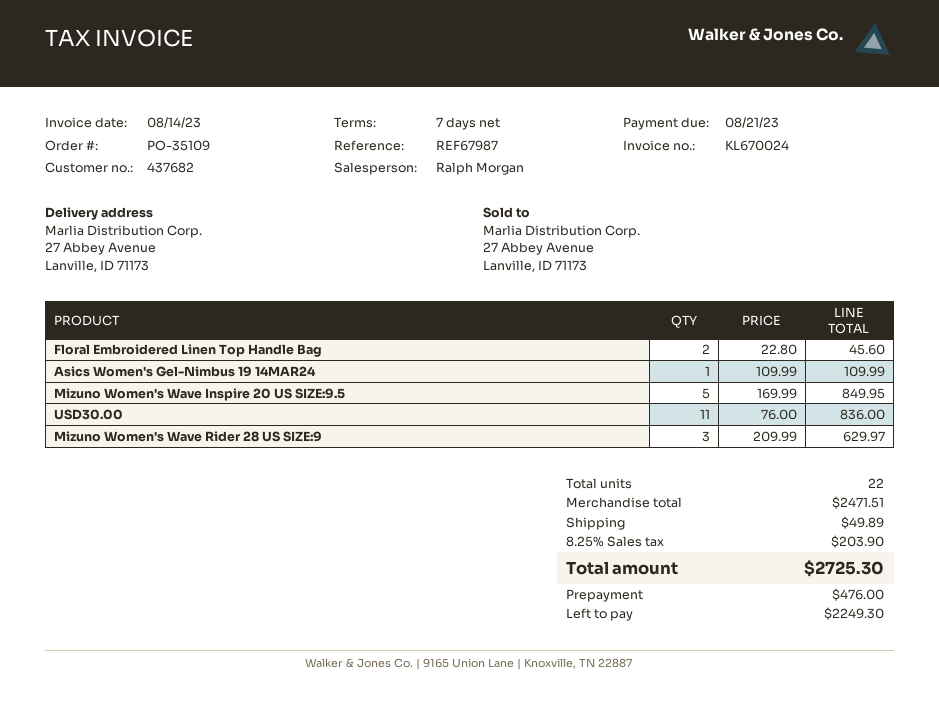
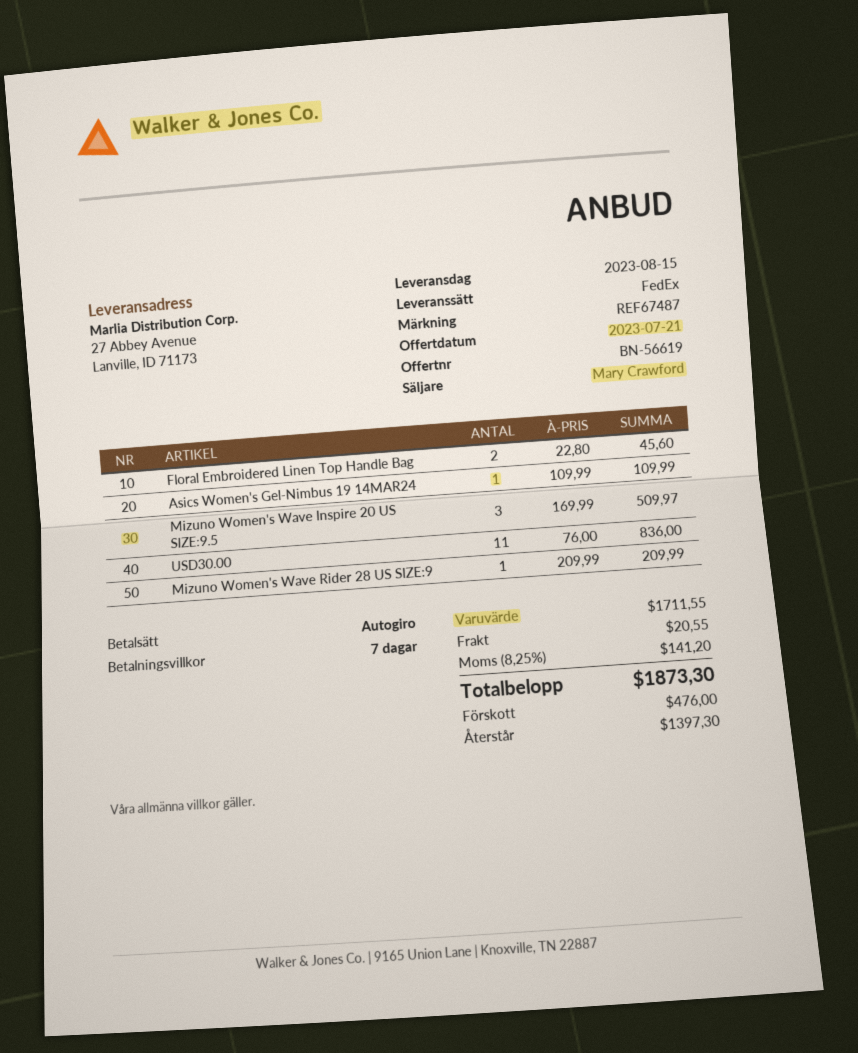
reference: REF67987 -> REF67487
sales rep: Ralph Morgan -> Mary Crawford
Mizuno Women's Wave Inspire 20 US SIZE:9.5: 5 x 169.99 = 849.95 -> 3 x 169.99 = 509.97
Mizuno Women's Wave Rider 28 US SIZE:9: 3 x 209.99 = 629.97 -> 1 x 209.99 = 209.99
subtotal: 2471.51 -> 1711.55
shipping: 49.89 -> 20.55
tax: 8.25% = 203.90 -> 8.25% = 141.20
total: 2725.30 -> 1873.30
balance: 2249.30 -> 1397.30

